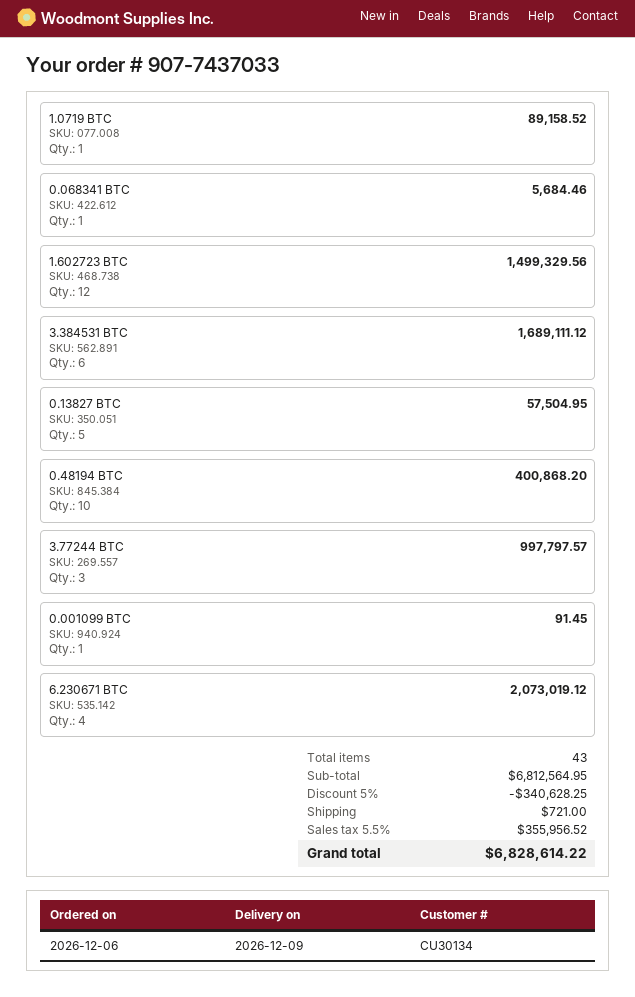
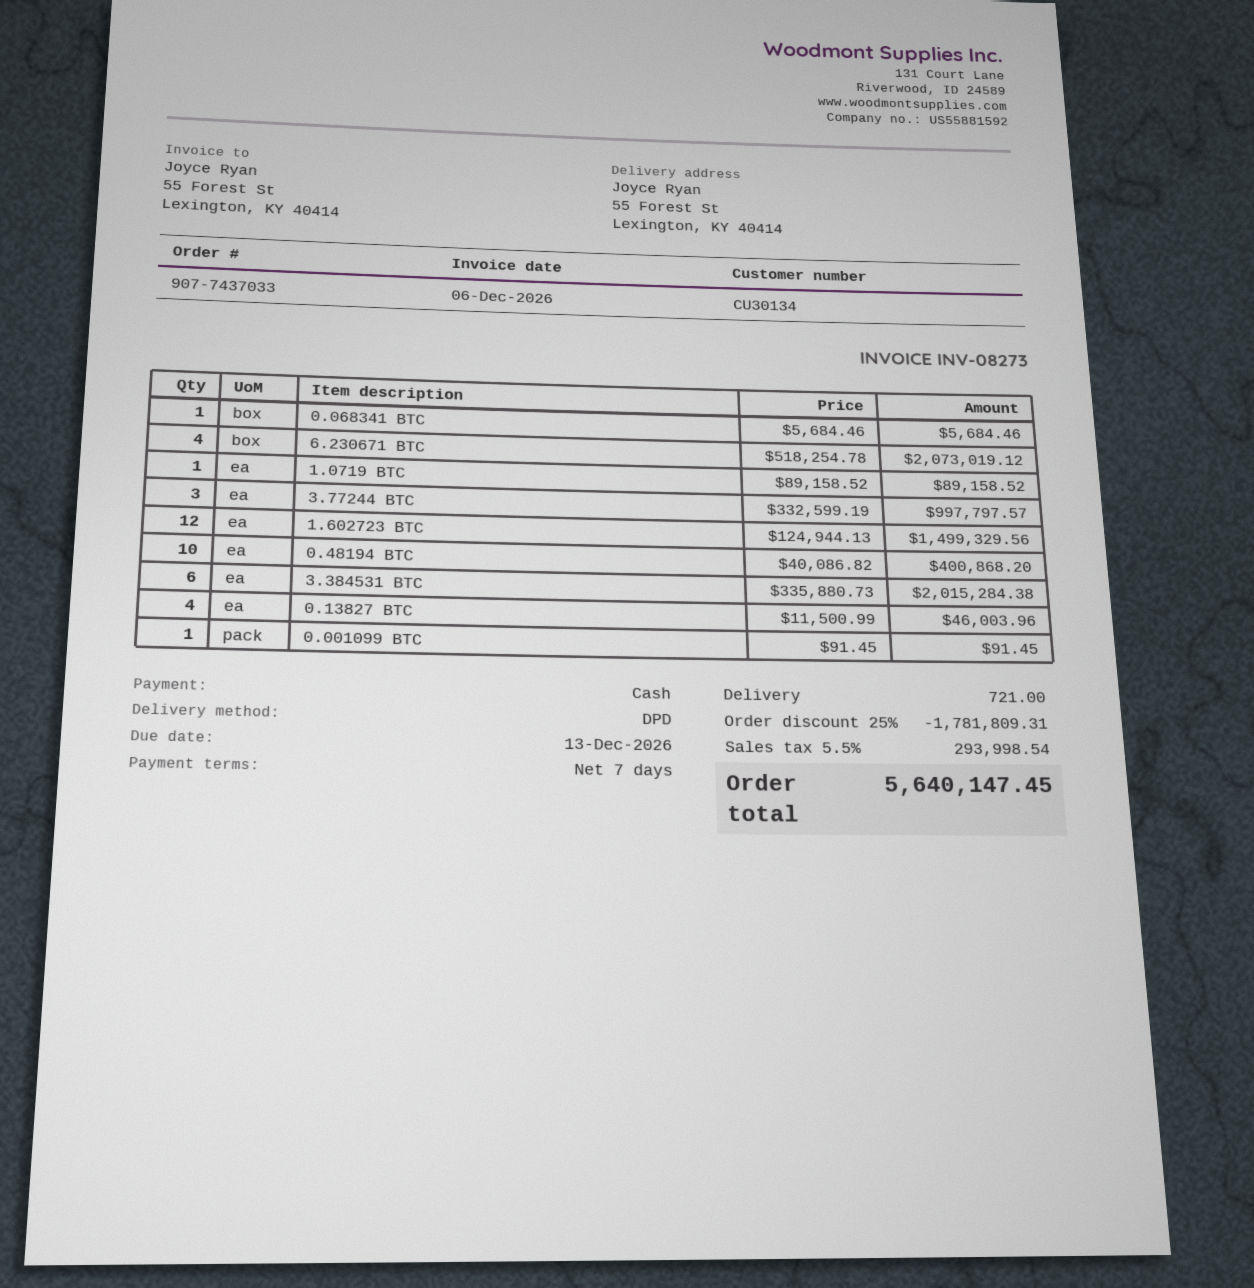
3.384531 BTC: 6 for 1689111.12 -> 6 for 2015284.38
0.13827 BTC: 5 for 57504.95 -> 4 for 46003.96
discount: 5% = 340628.25 -> 25% = 1781809.31
tax: 5.5% = 355956.52 -> 5.5% = 293998.54
total: 6828614.22 -> 5640147.45

